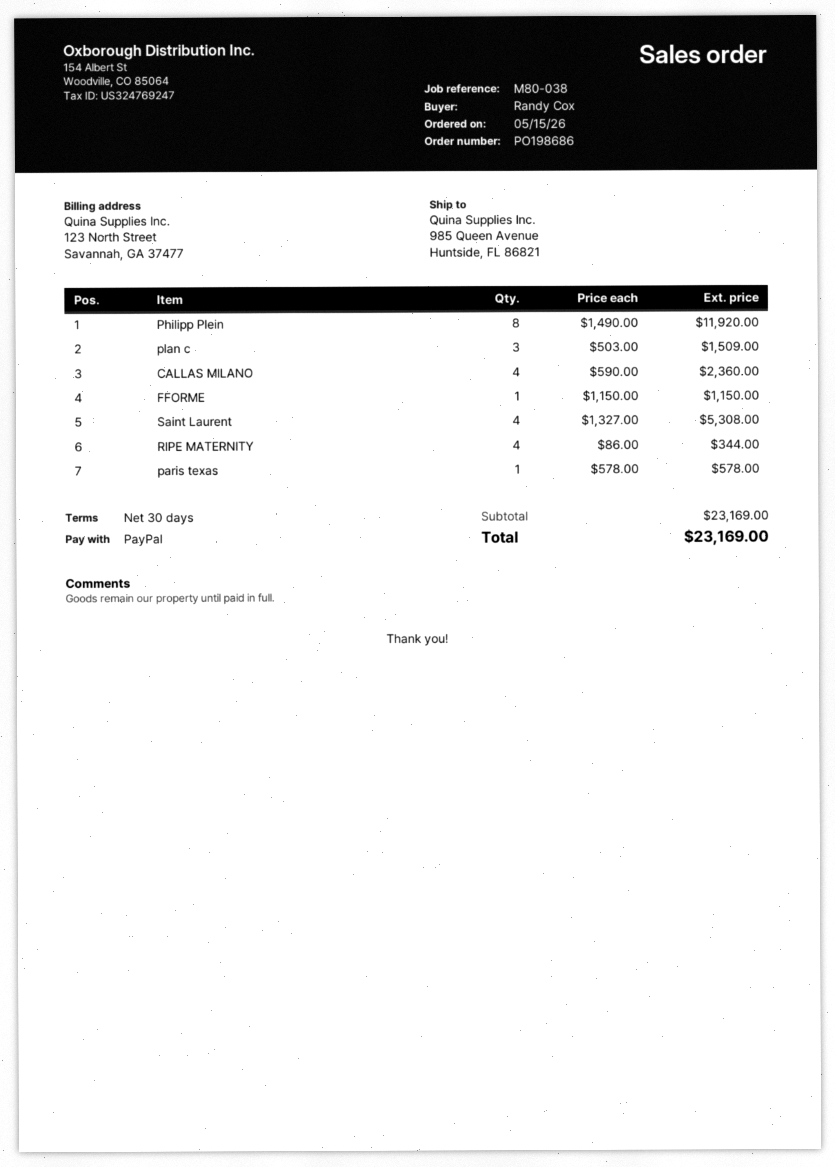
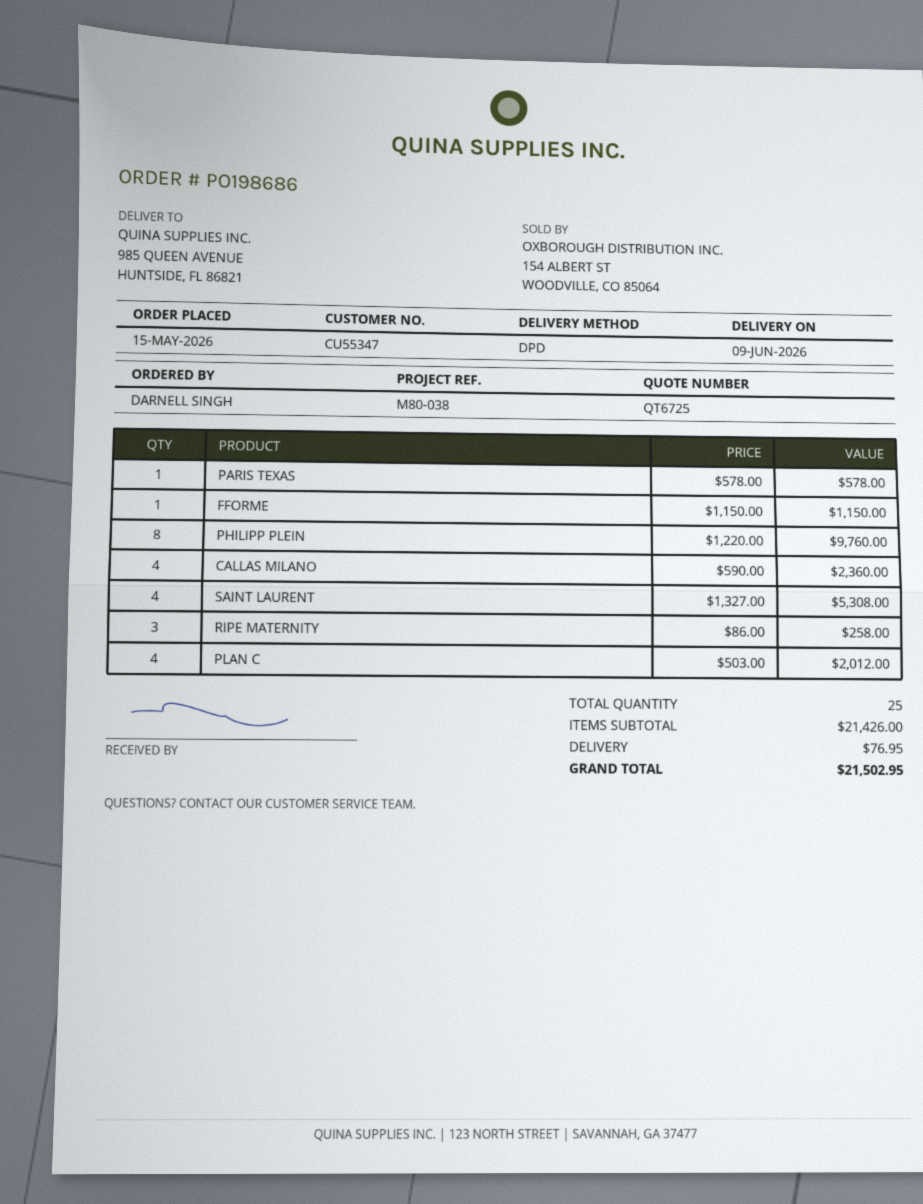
ordered by: Randy Cox -> DARNELL SINGH
Philipp Plein: 8 x 1490.00 = 11920.00 -> 8 x 1220.00 = 9760.00
plan c: 3 x 503.00 = 1509.00 -> 4 x 503.00 = 2012.00
RIPE MATERNITY: 4 x 86.00 = 344.00 -> 3 x 86.00 = 258.00
subtotal: 23169.00 -> 21426.00
shipping: none -> 76.95
total: 23169.00 -> 21502.95

